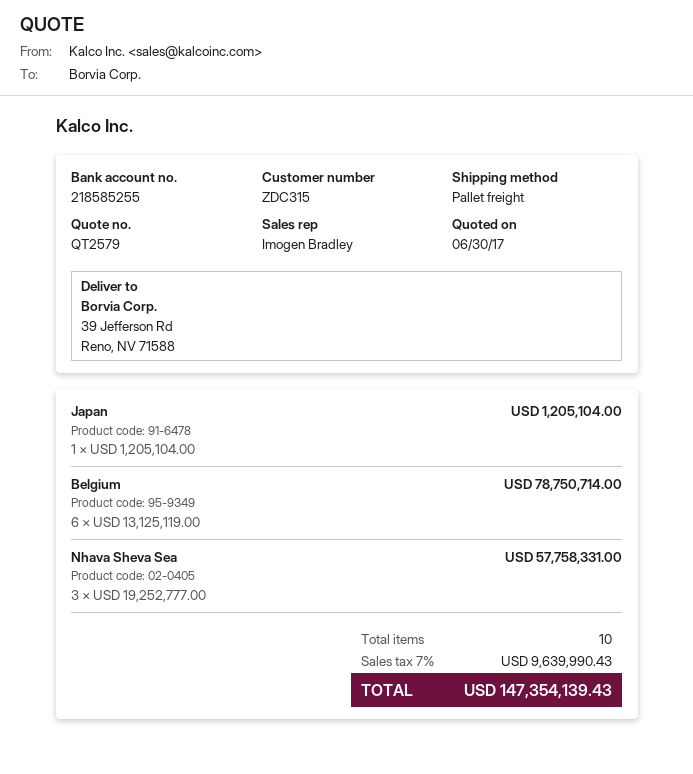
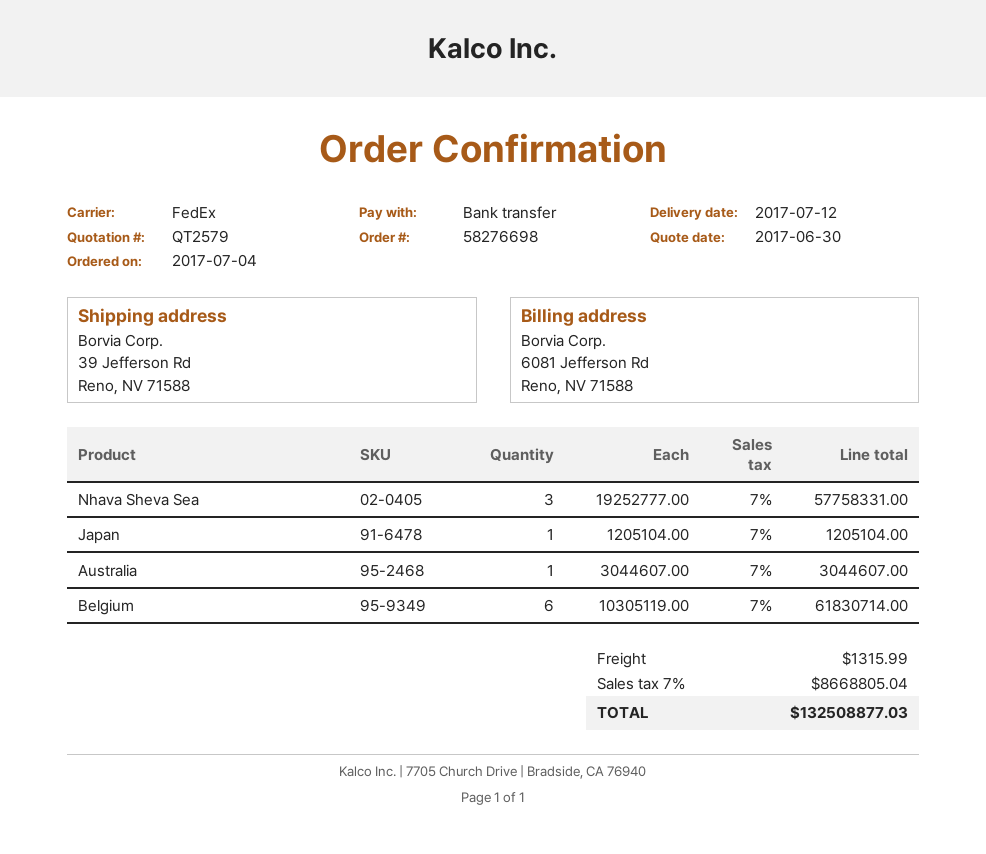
shipping method: pallet freight -> FedEx
Belgium: 6 x 13125119.00 = 78750714.00 -> 6 x 10305119.00 = 61830714.00
Australia: none -> 1 x 3044607.00 = 3044607.00
shipping: none -> 1315.99
tax: 7% = 9639990.43 -> 7% = 8668805.04
total: 147354139.43 -> 132508877.03

